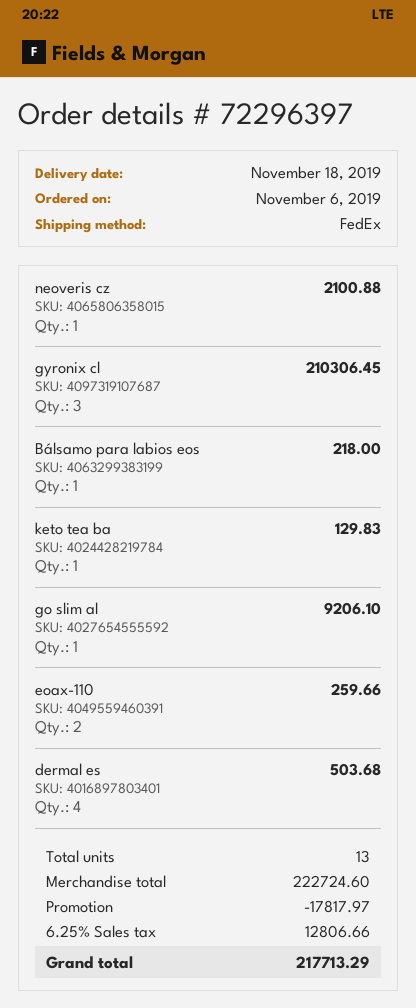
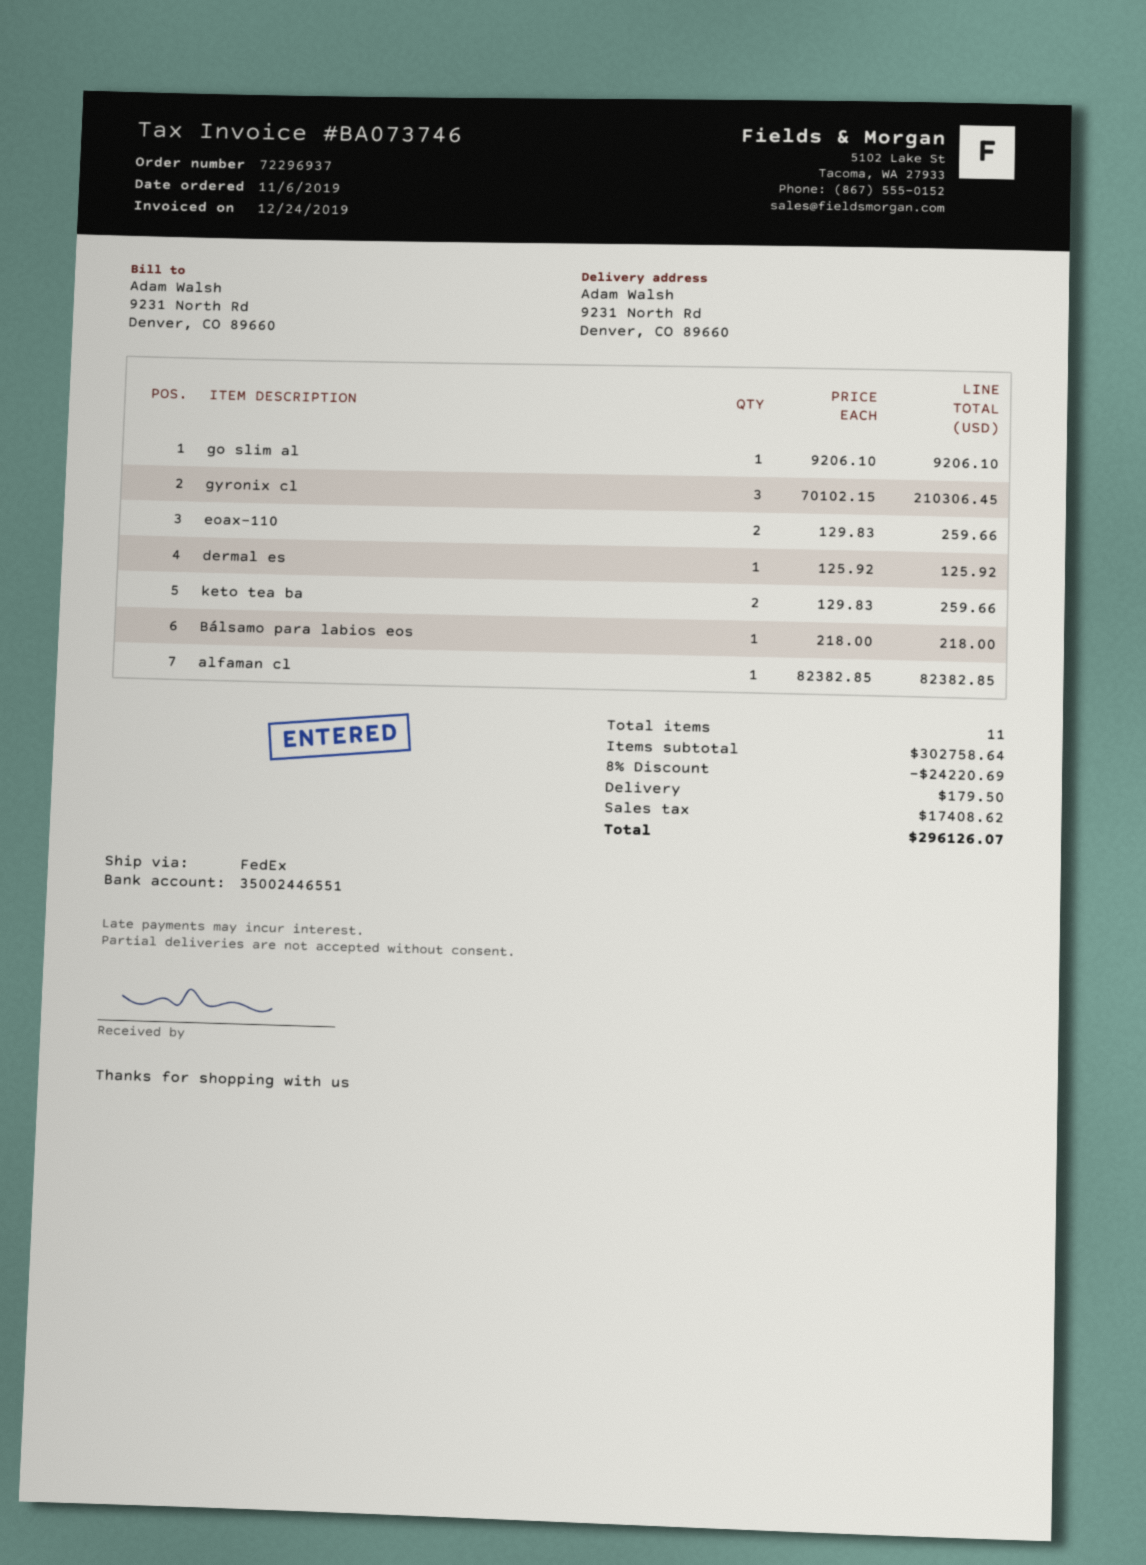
order number: 72296397 -> 72296937
neoveris cz: 1 for 2100.88 -> none
keto tea ba: 1 for 129.83 -> 2 for 259.66
dermal es: 4 for 503.68 -> 1 for 125.92
alfaman cl: none -> 1 for 82382.85
total quantity: 13 -> 11
subtotal: 222724.60 -> 302758.64
discount: 17817.97 -> 24220.69
shipping: none -> 179.50
tax: 12806.66 -> 17408.62
total: 217713.29 -> 296126.07

